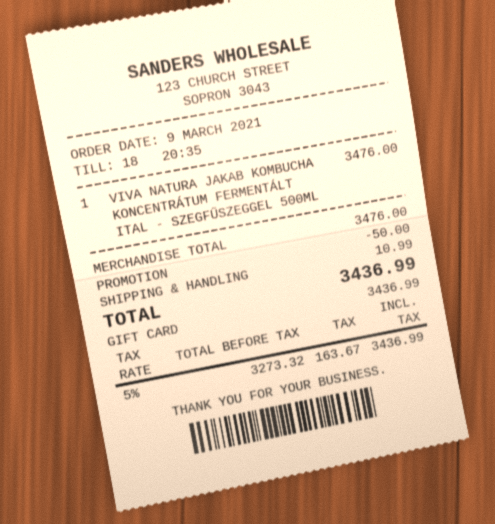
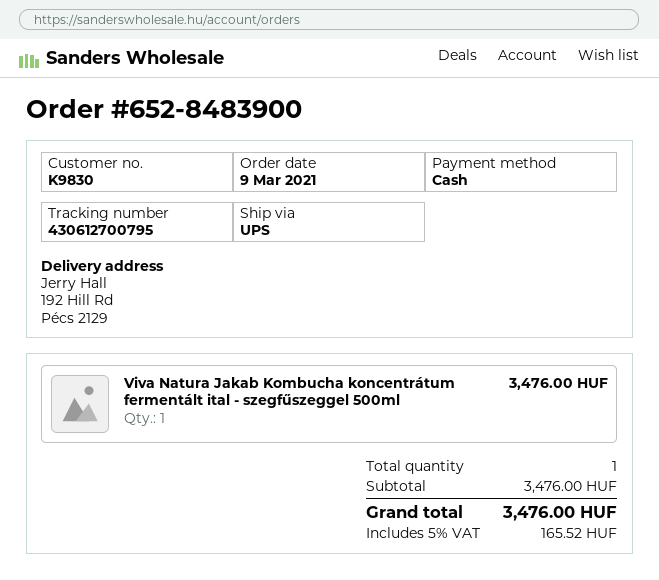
payment method: gift card -> cash
discount: 50.00 -> none
shipping: 10.99 -> none
tax: 5% = 163.67 -> 5% = 165.52
total: 3436.99 -> 3476.00

